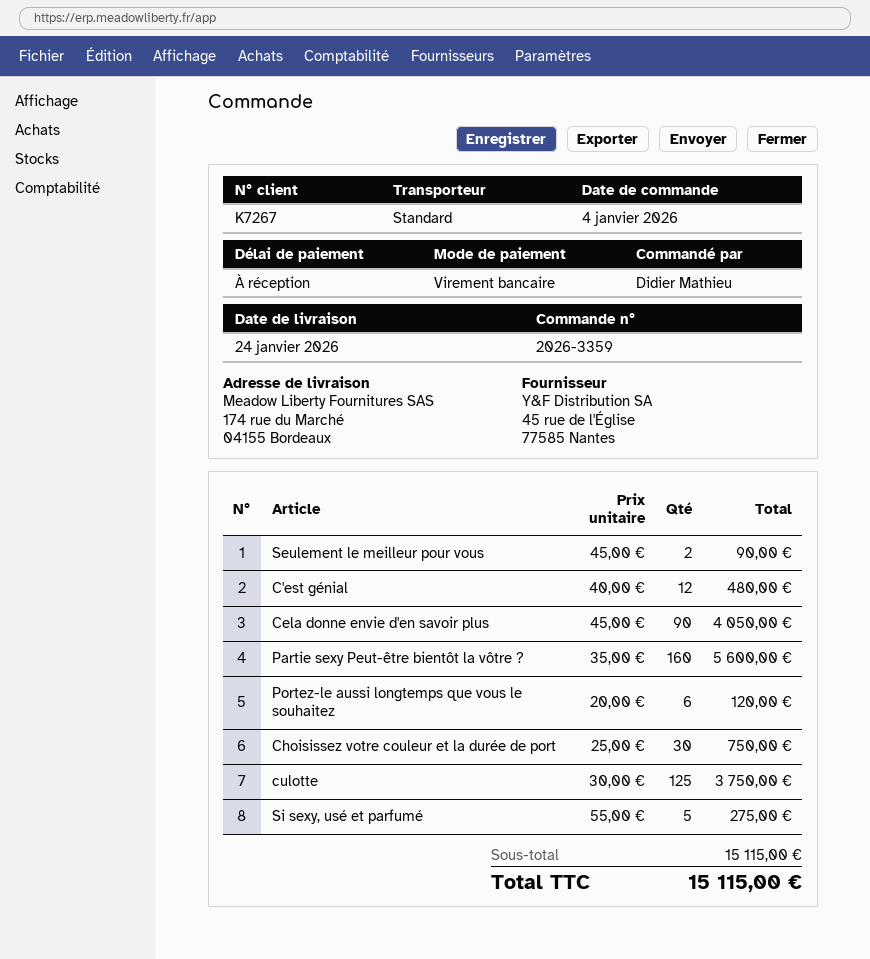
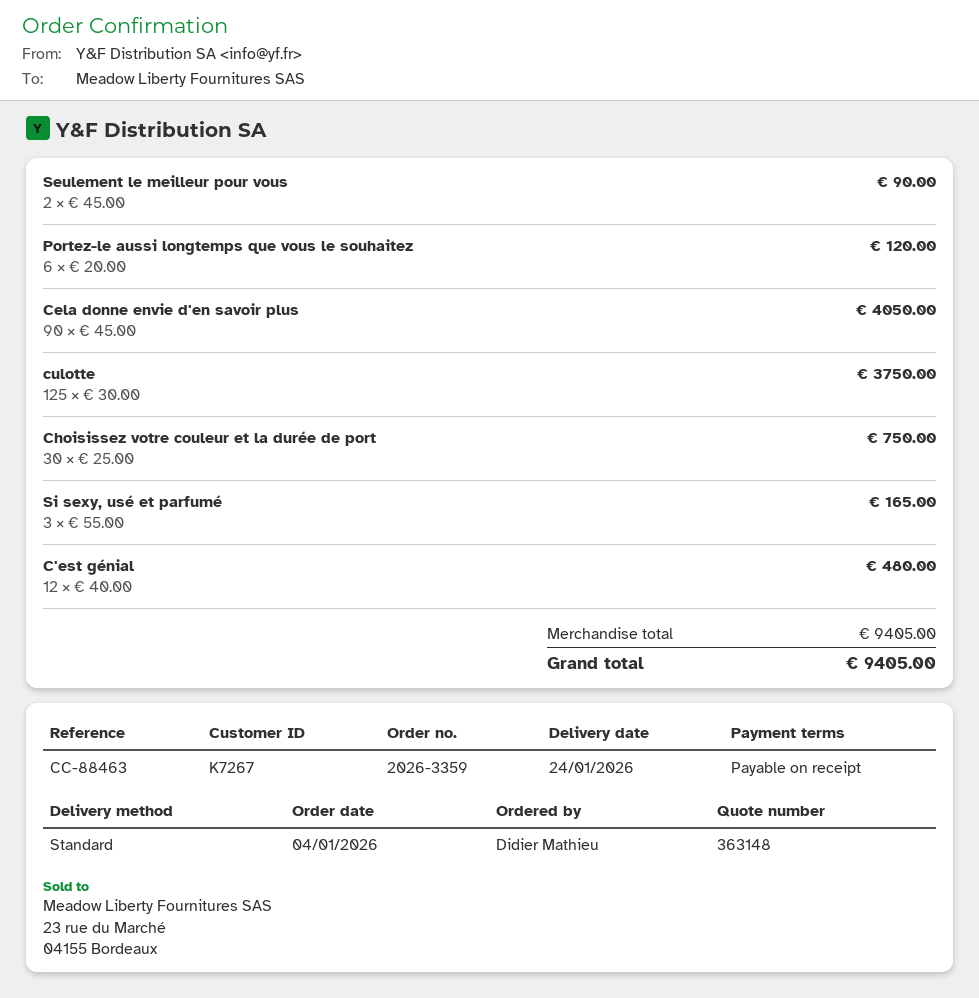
Partie sexy Peut-être bientôt la vôtre ?: 160 x 35.00 = 5600.00 -> none
Si sexy, usé et parfumé: 5 x 55.00 = 275.00 -> 3 x 55.00 = 165.00
subtotal: 15115.00 -> 9405.00
total: 15115.00 -> 9405.00

